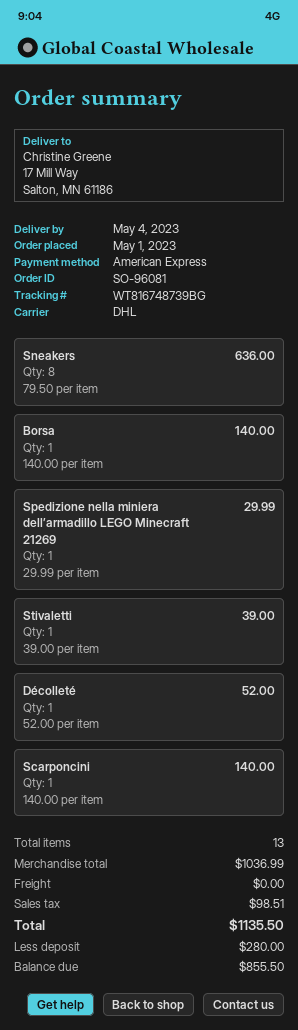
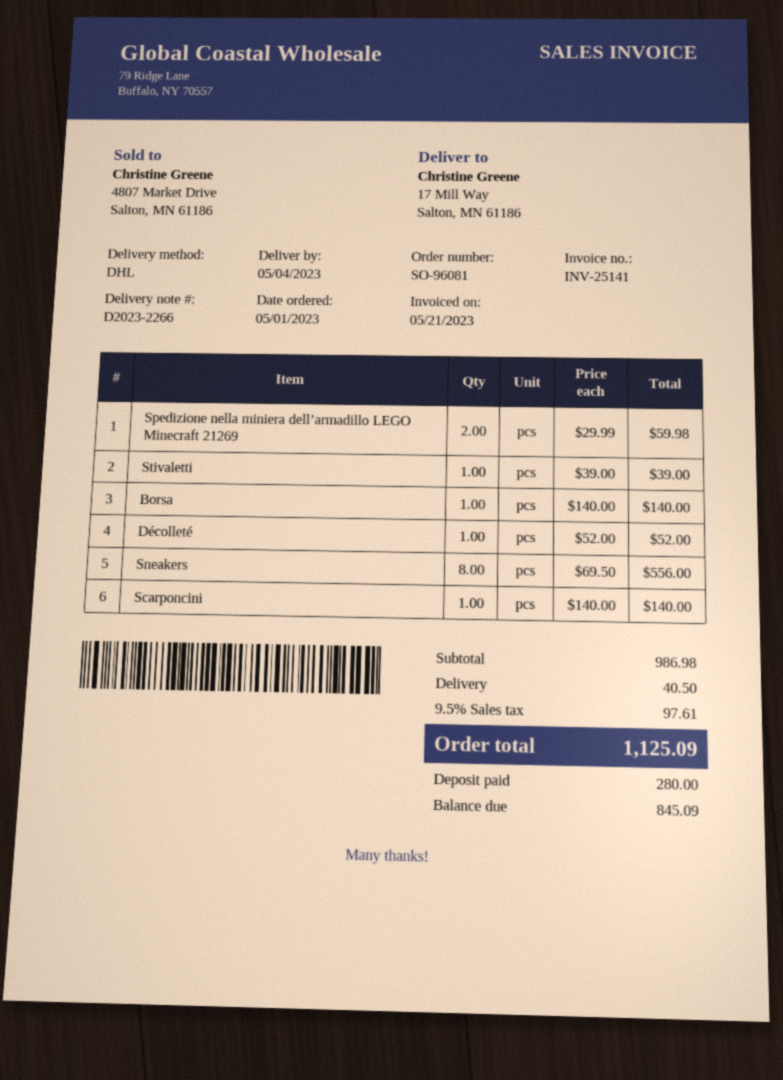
Sneakers: 8 x 79.50 = 636.00 -> 8 x 69.50 = 556.00
Spedizione nella miniera dell’armadillo LEGO Minecraft 21269: 1 x 29.99 = 29.99 -> 2 x 29.99 = 59.98
subtotal: 1036.99 -> 986.98
shipping: 0.00 -> 40.50
tax: 98.51 -> 97.61
total: 1135.50 -> 1125.09
balance: 855.50 -> 845.09

